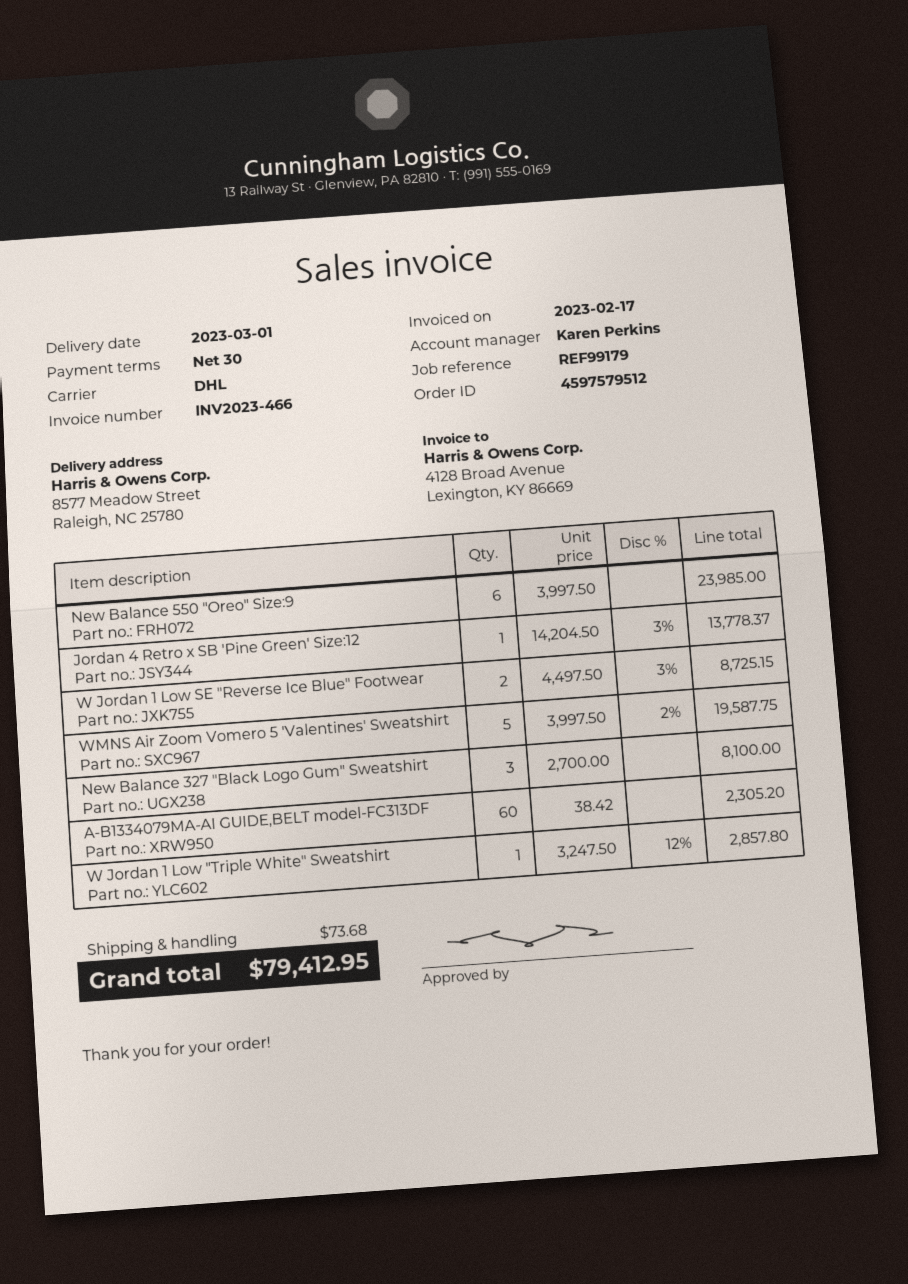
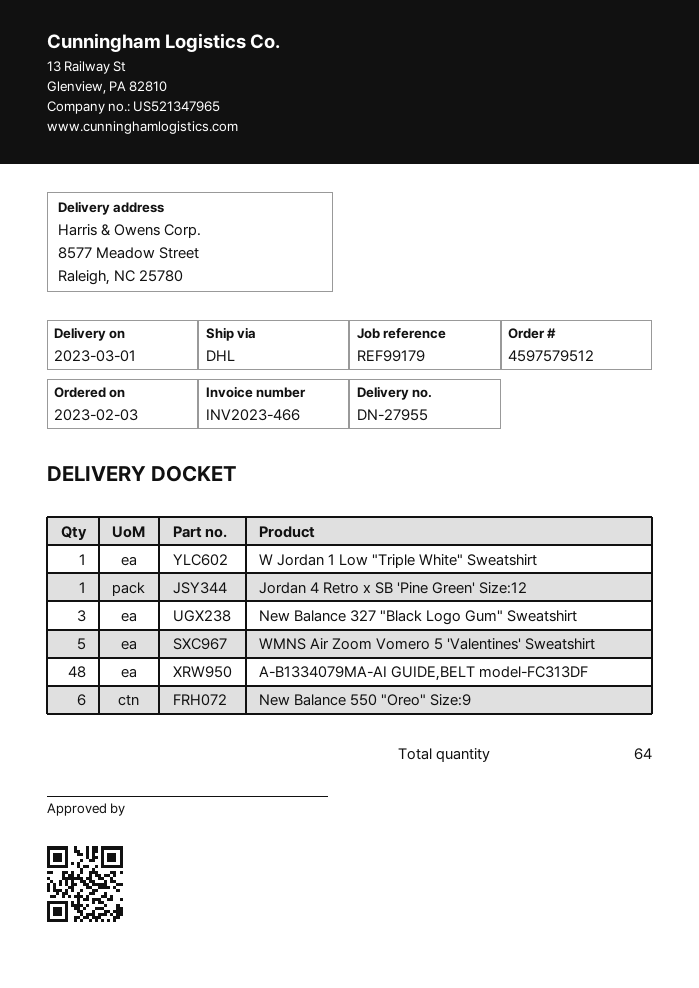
W Jordan 1 Low SE "Reverse Ice Blue" Footwear: 2 -> none
A-B1334079MA-AI GUIDE,BELT model-FC313DF: 60 -> 48

